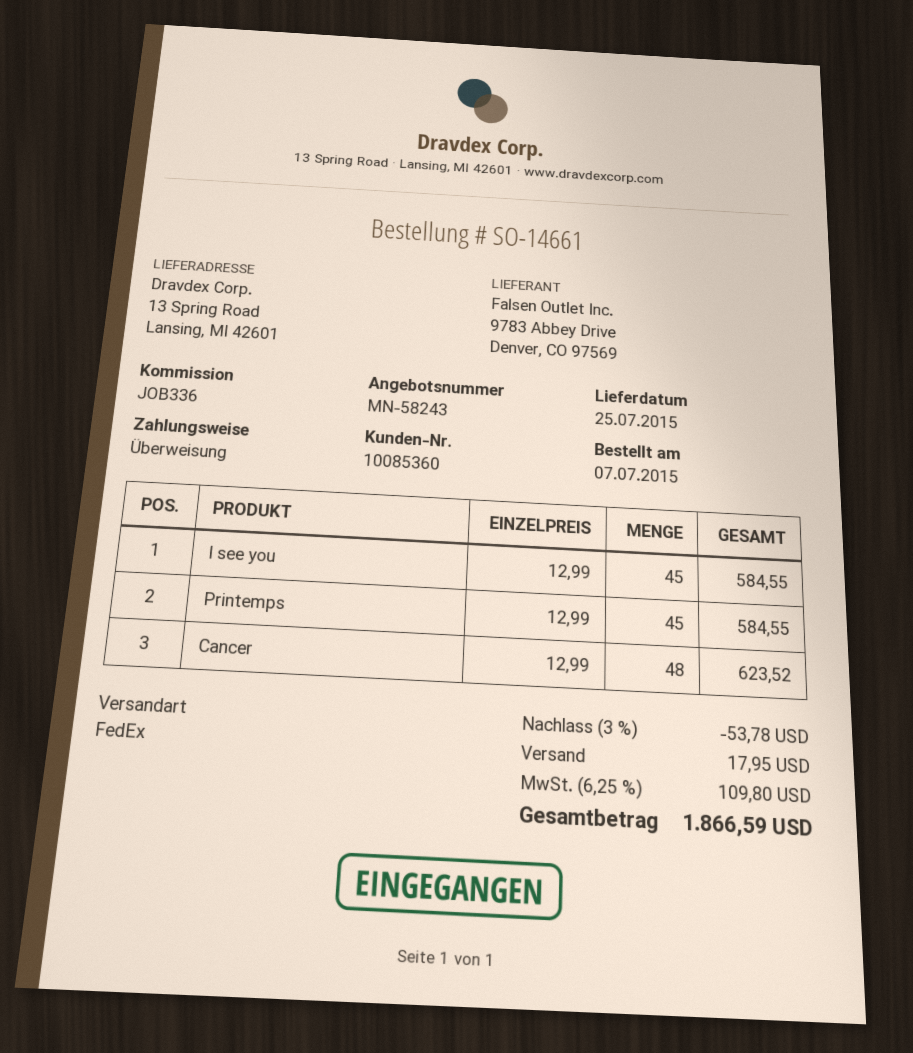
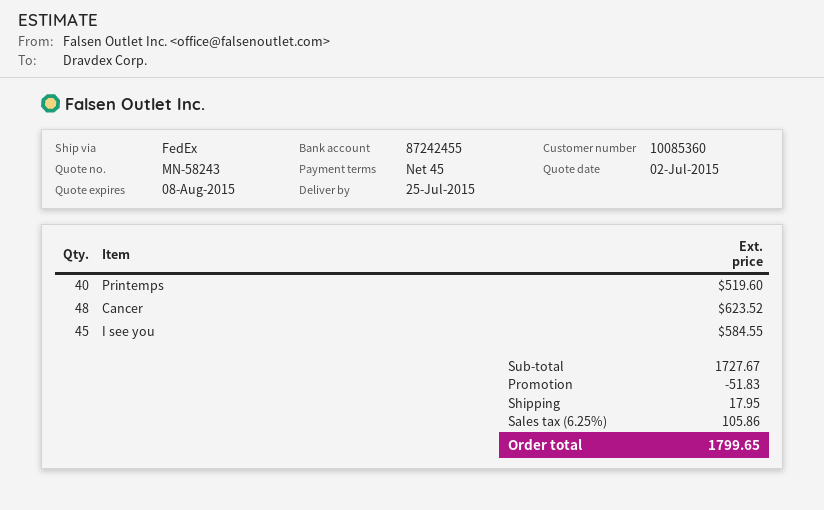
Printemps: 45 for 584.55 -> 40 for 519.60
discount: 53.78 -> 51.83
tax: 6.25% = 109.80 -> 6.25% = 105.86
total: 1866.59 -> 1799.65

